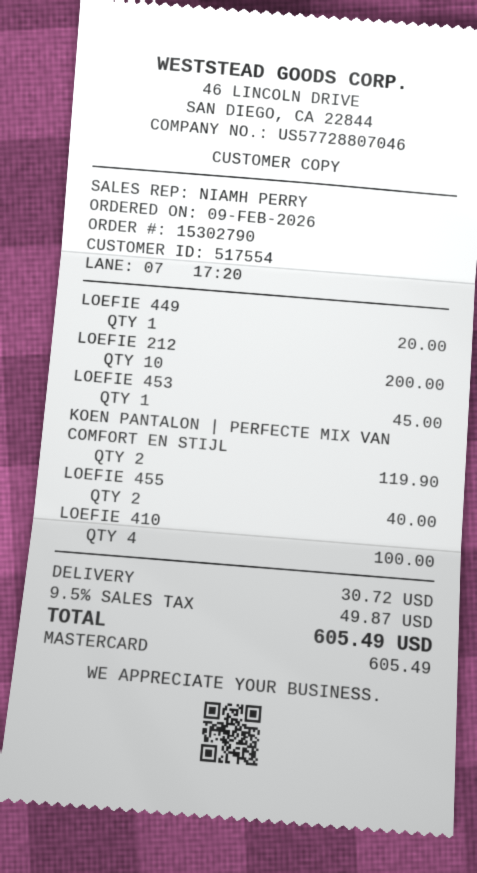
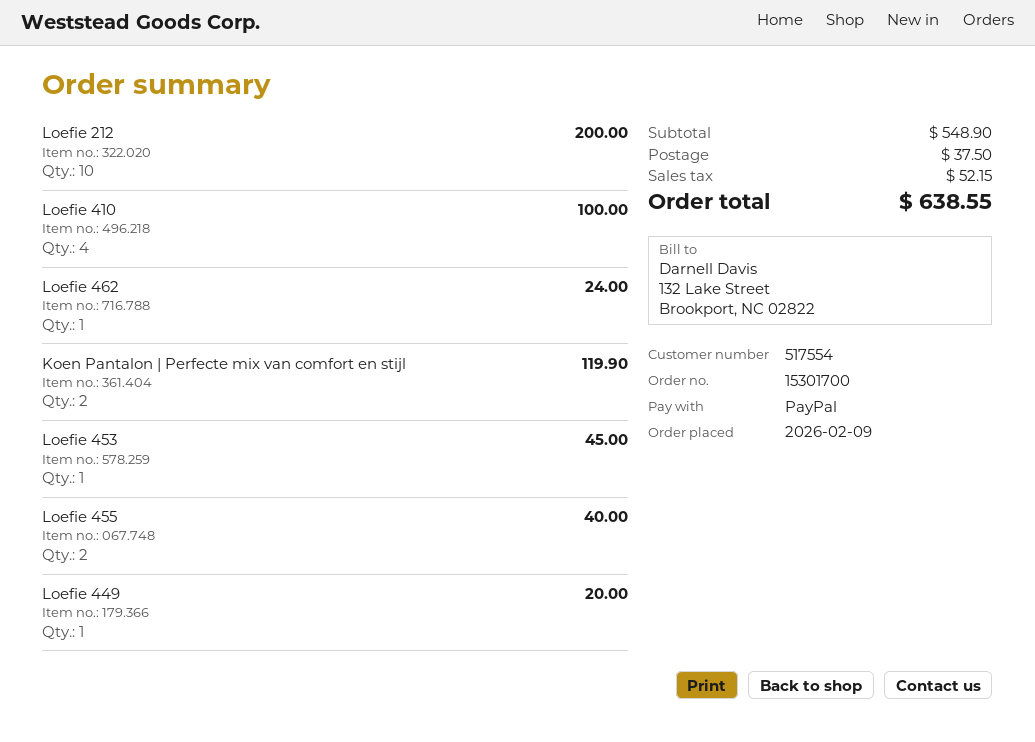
order number: 15302790 -> 15301700
payment method: Mastercard -> PayPal
Loefie 462: none -> 1 for 24.00
shipping: 30.72 -> 37.50
tax: 49.87 -> 52.15
total: 605.49 -> 638.55

